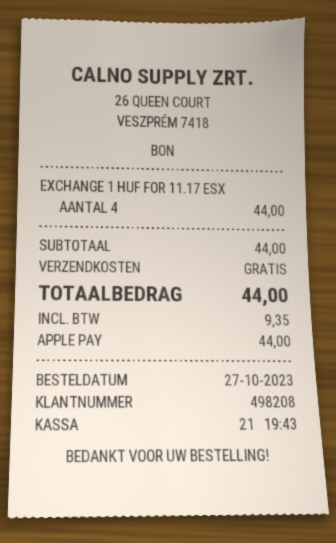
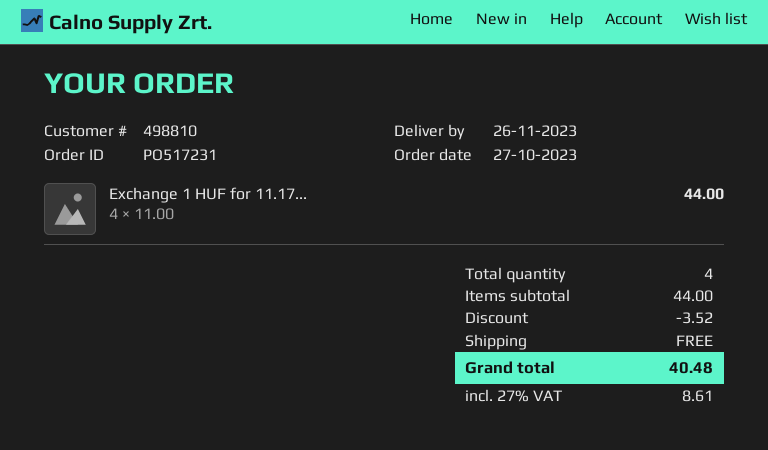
customer number: 498208 -> 498810
discount: none -> 3.52
tax: 9.35 -> 8.61
total: 44.00 -> 40.48

